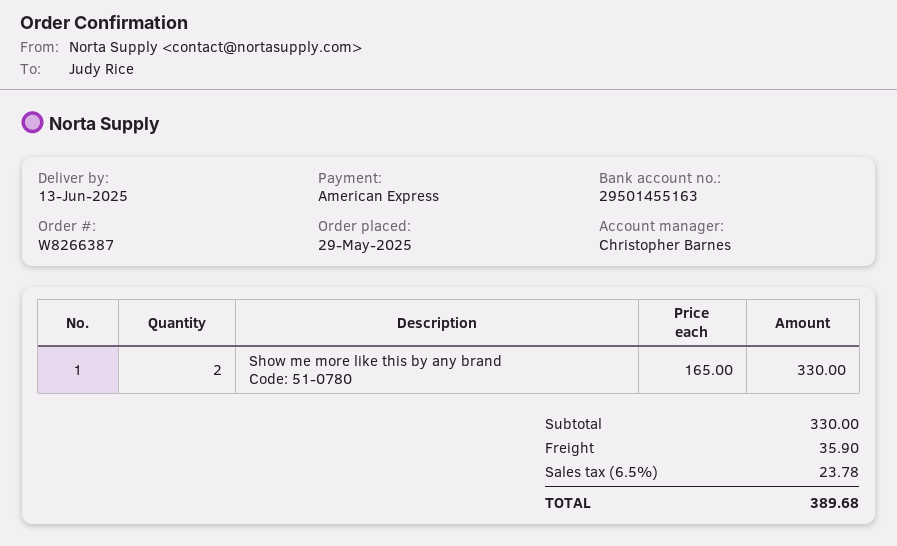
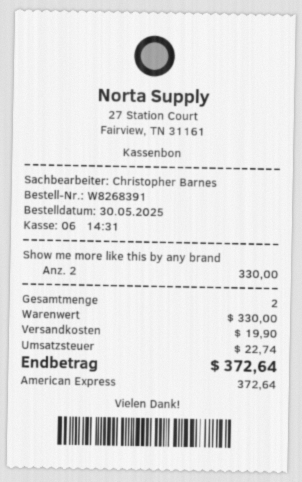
order number: W8266387 -> W8268391
order date: 2025-05-29 -> 2025-05-30
shipping: 35.90 -> 19.90
tax: 23.78 -> 22.74
total: 389.68 -> 372.64

